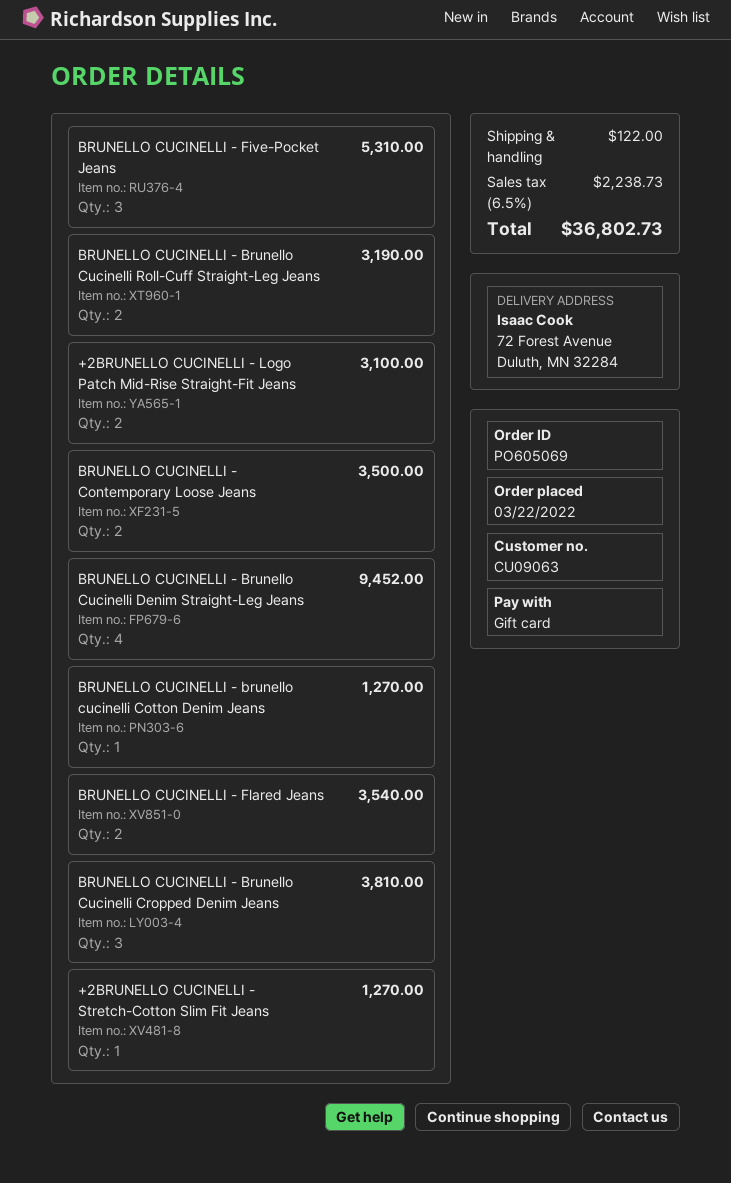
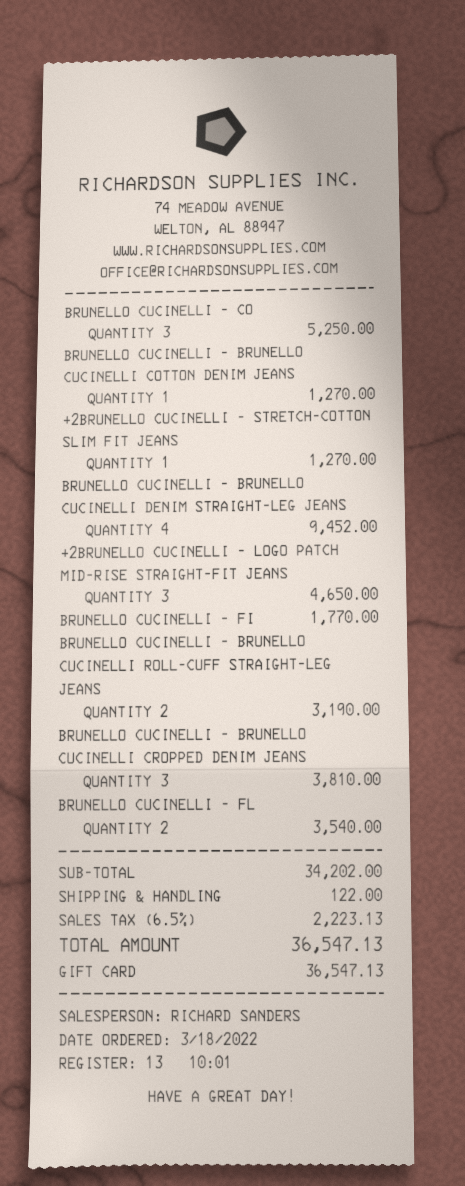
order date: 2022-03-22 -> 2022-03-18
BRUNELLO CUCINELLI - Five-Pocket Jeans: 3 for 5310.00 -> 1 for 1770.00
+2BRUNELLO CUCINELLI - Logo Patch Mid-Rise Straight-Fit Jeans: 2 for 3100.00 -> 3 for 4650.00
BRUNELLO CUCINELLI - Contemporary Loose Jeans: 2 for 3500.00 -> 3 for 5250.00
tax: 6.5% = 2238.73 -> 6.5% = 2223.13
total: 36802.73 -> 36547.13

